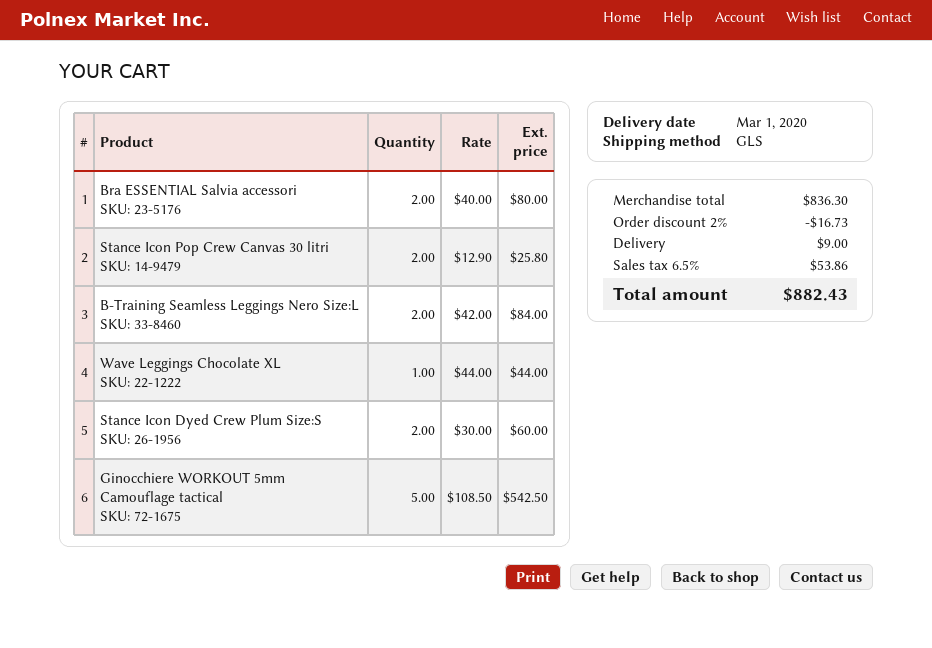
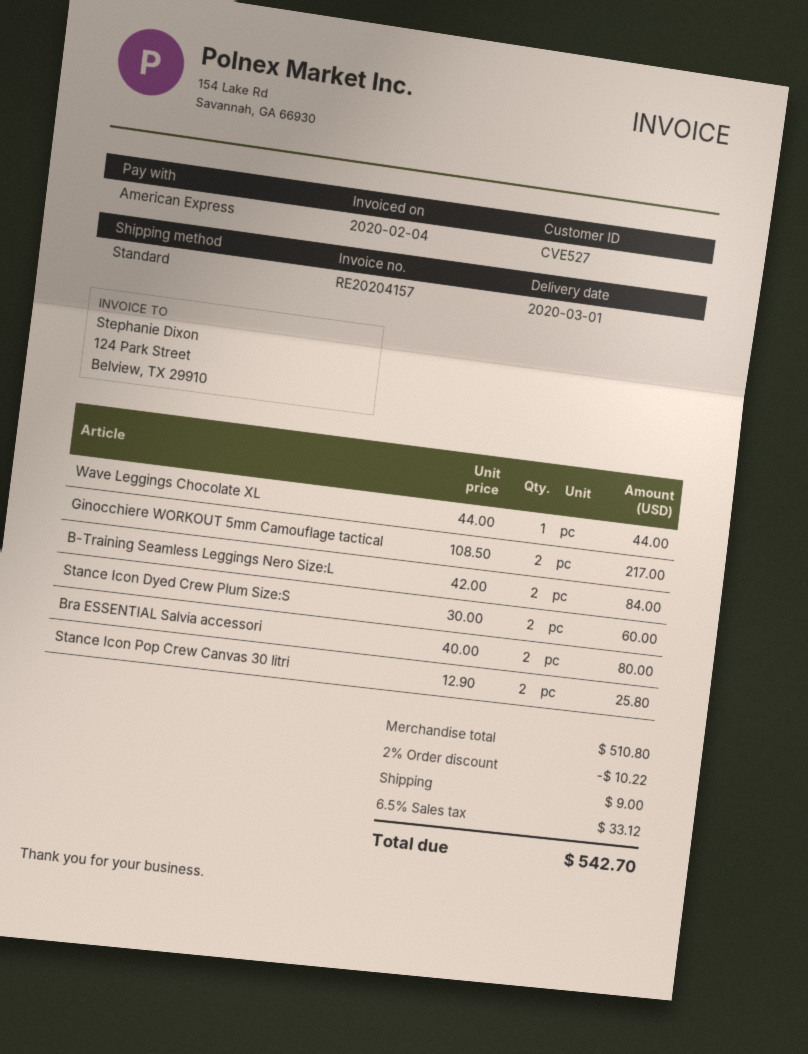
shipping method: GLS -> standard
Ginocchiere WORKOUT 5mm Camouflage tactical: 5 x 108.50 = 542.50 -> 2 x 108.50 = 217.00
subtotal: 836.30 -> 510.80
discount: 2% = 16.73 -> 2% = 10.22
tax: 6.5% = 53.86 -> 6.5% = 33.12
total: 882.43 -> 542.70

